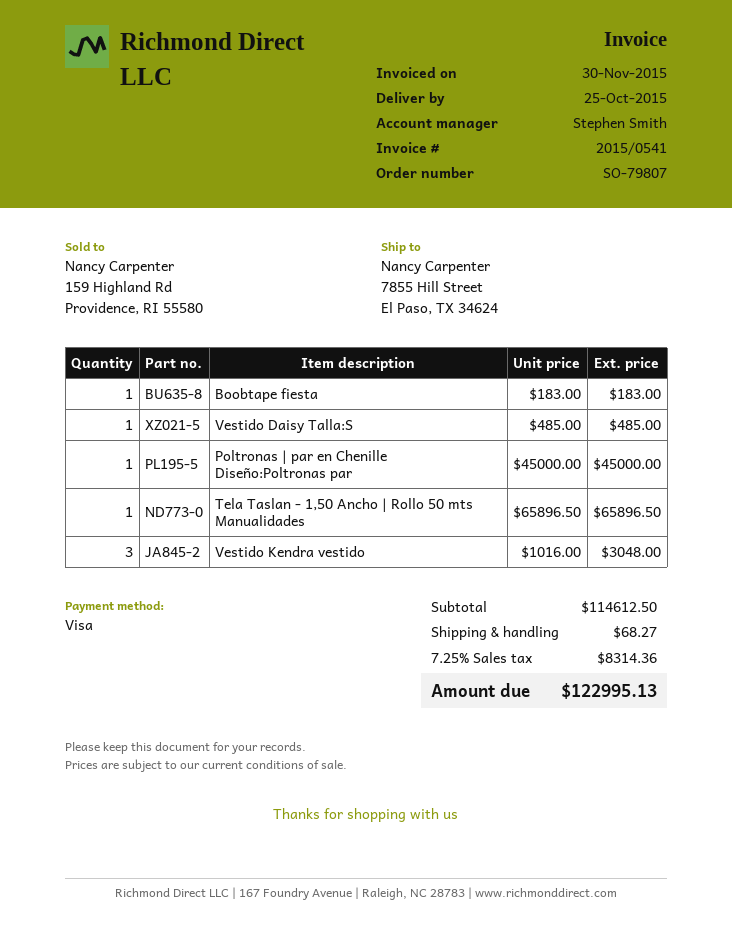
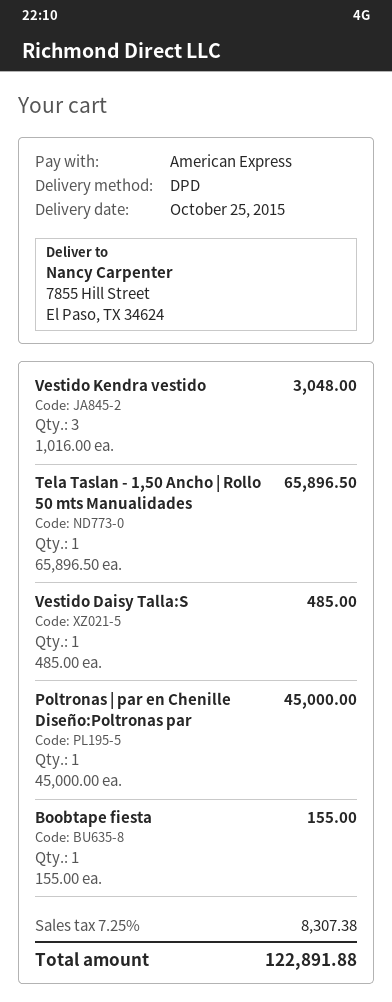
payment method: Visa -> American Express
Boobtape fiesta: 1 x 183.00 = 183.00 -> 1 x 155.00 = 155.00
shipping: 68.27 -> none
tax: 7.25% = 8314.36 -> 7.25% = 8307.38
total: 122995.13 -> 122891.88

